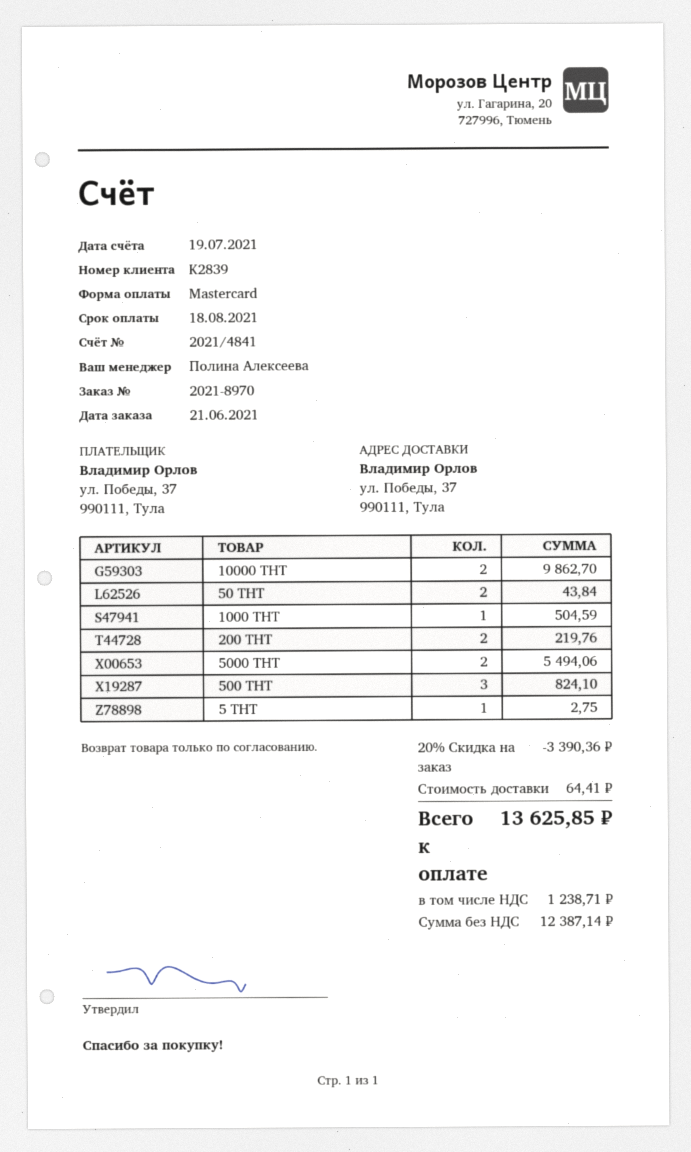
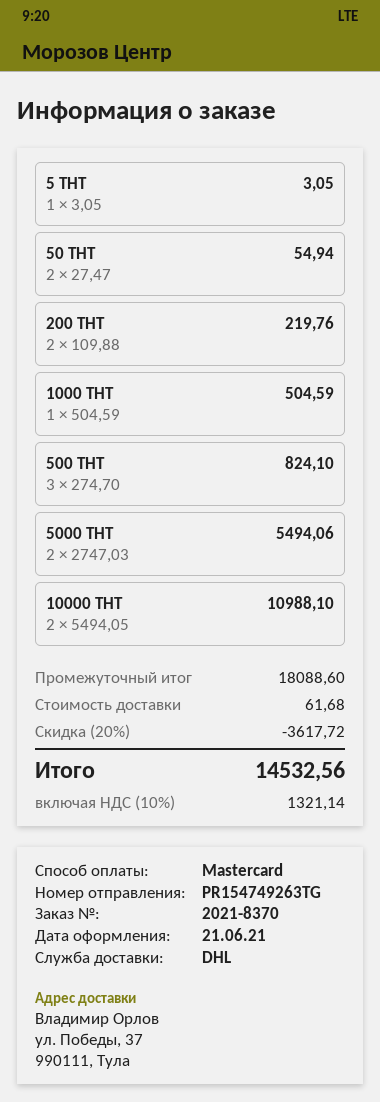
order number: 2021-8970 -> 2021-8370
10000 THT: 2 for 9862.70 -> 2 for 10988.10
50 THT: 2 for 43.84 -> 2 for 54.94
5 THT: 1 for 2.75 -> 1 for 3.05
discount: 20% = 3390.36 -> 20% = 3617.72
shipping: 64.41 -> 61.68
tax: 1238.71 -> 1321.14
total: 13625.85 -> 14532.56

